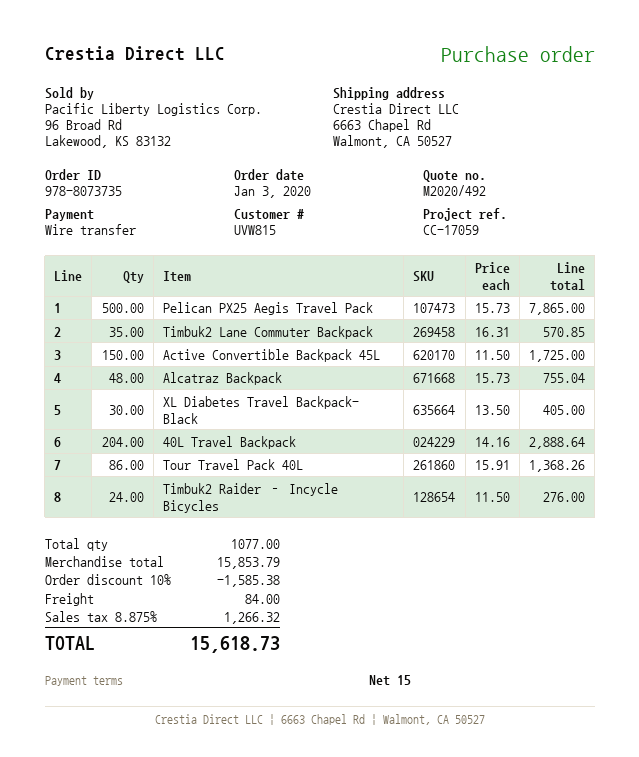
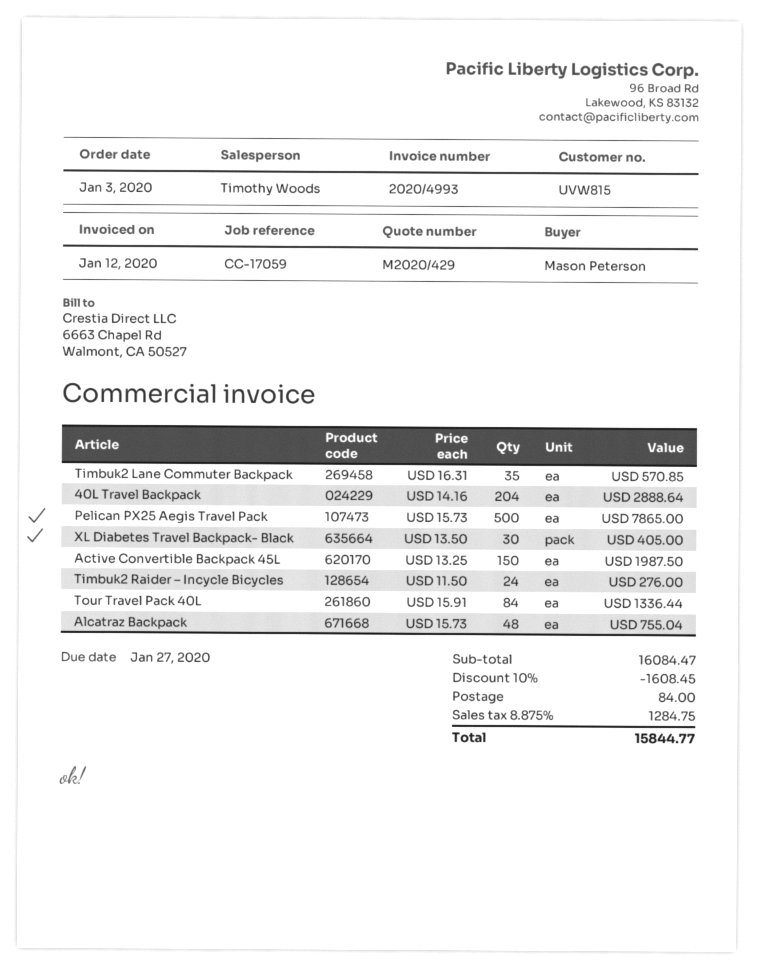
quote number: M2020/492 -> M2020/429
Active Convertible Backpack 45L: 150 x 11.50 = 1725.00 -> 150 x 13.25 = 1987.50
Tour Travel Pack 40L: 86 x 15.91 = 1368.26 -> 84 x 15.91 = 1336.44
subtotal: 15853.79 -> 16084.47
discount: 10% = 1585.38 -> 10% = 1608.45
tax: 8.875% = 1266.32 -> 8.875% = 1284.75
total: 15618.73 -> 15844.77

